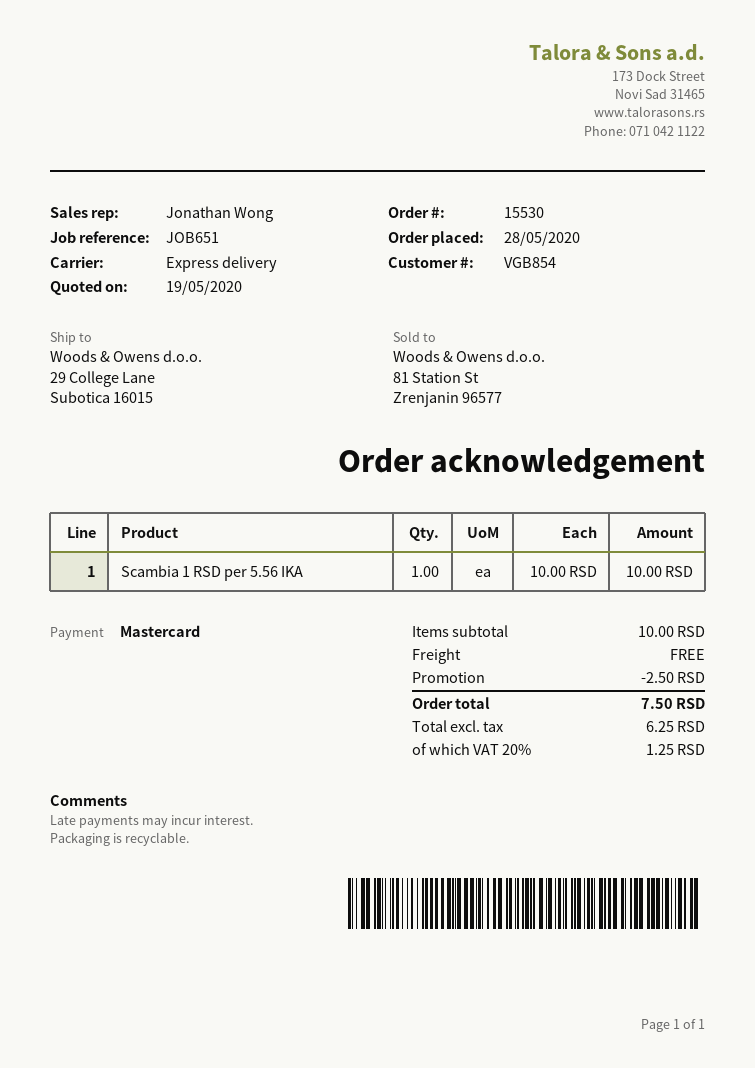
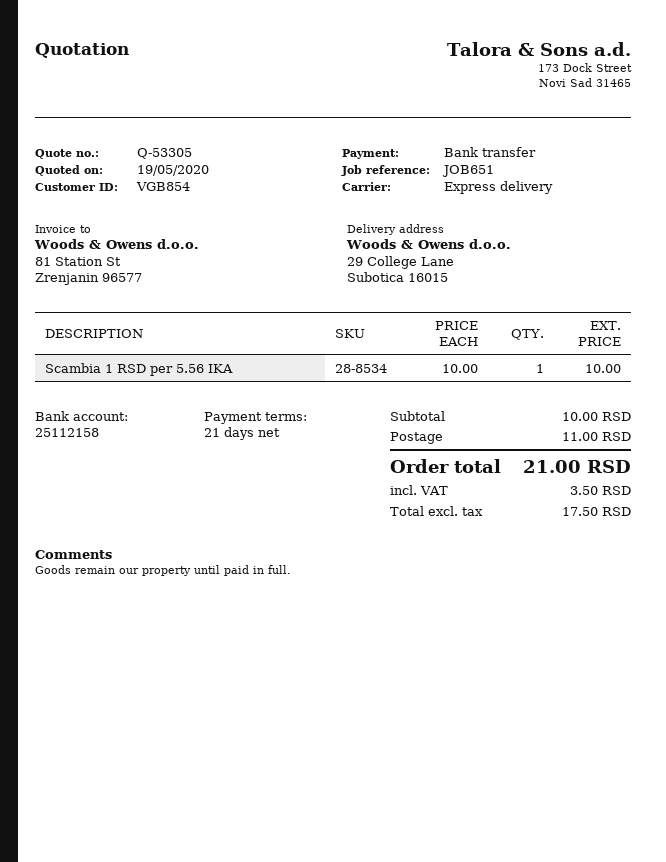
payment method: Mastercard -> bank transfer
discount: 2.50 -> none
shipping: 0.00 -> 11.00
net: 6.25 -> 17.50
tax: 1.25 -> 3.50
total: 7.50 -> 21.00

